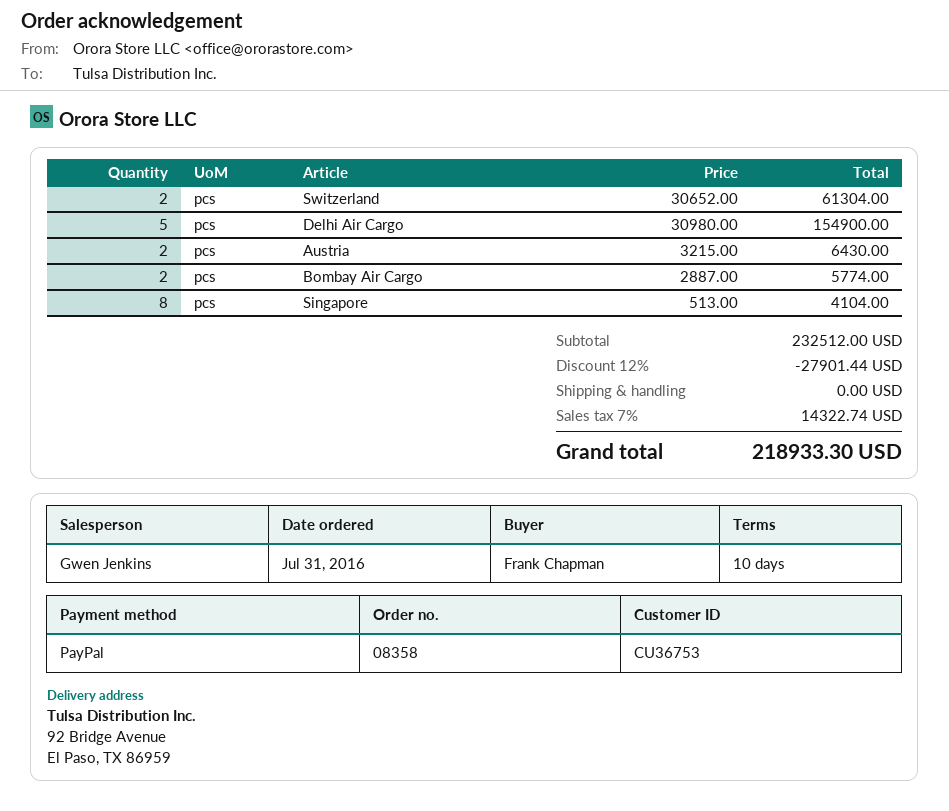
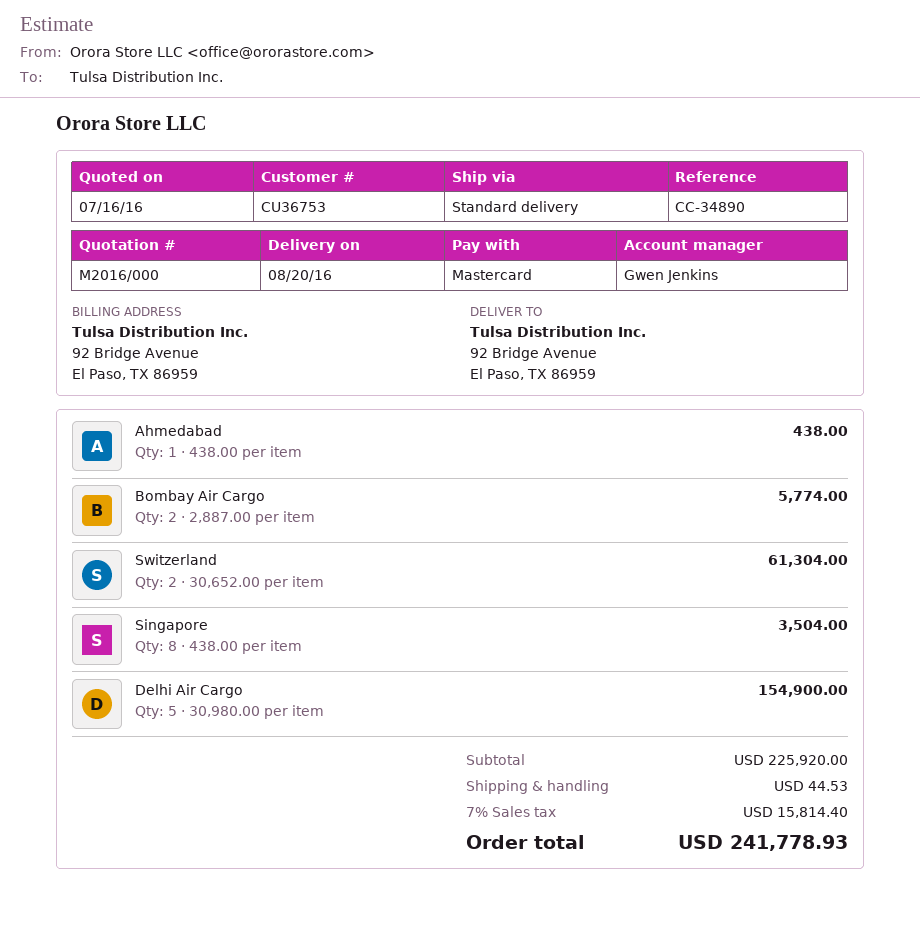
payment method: PayPal -> Mastercard
Austria: 2 x 3215.00 = 6430.00 -> none
Singapore: 8 x 513.00 = 4104.00 -> 8 x 438.00 = 3504.00
Ahmedabad: none -> 1 x 438.00 = 438.00
subtotal: 232512.00 -> 225920.00
discount: 12% = 27901.44 -> none
shipping: 0.00 -> 44.53
tax: 7% = 14322.74 -> 7% = 15814.40
total: 218933.30 -> 241778.93

